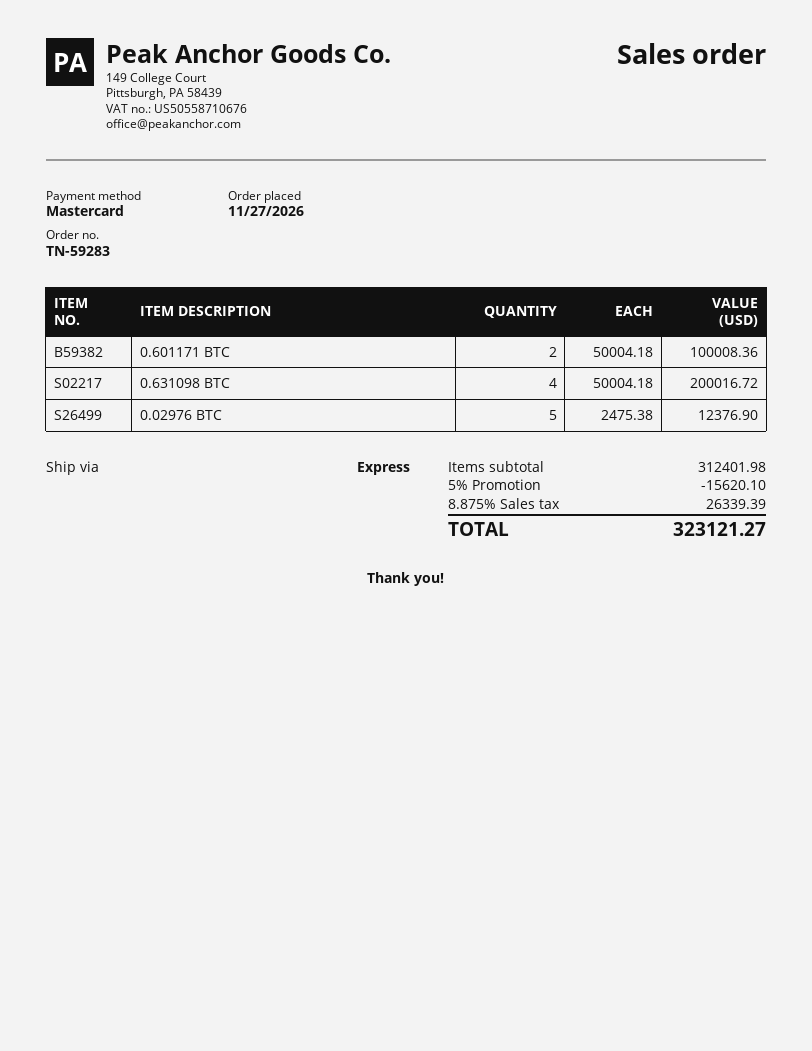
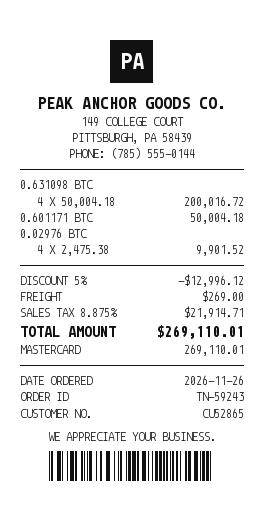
order number: TN-59283 -> TN-59243
order date: 2026-11-27 -> 2026-11-26
0.601171 BTC: 2 x 50004.18 = 100008.36 -> 1 x 50004.18 = 50004.18
0.02976 BTC: 5 x 2475.38 = 12376.90 -> 4 x 2475.38 = 9901.52
discount: 5% = 15620.10 -> 5% = 12996.12
shipping: none -> 269.00
tax: 8.875% = 26339.39 -> 8.875% = 21914.71
total: 323121.27 -> 269110.01

